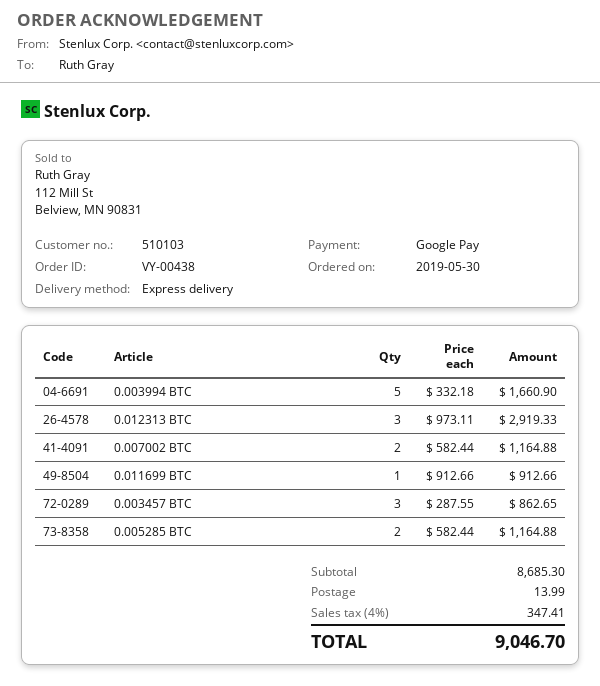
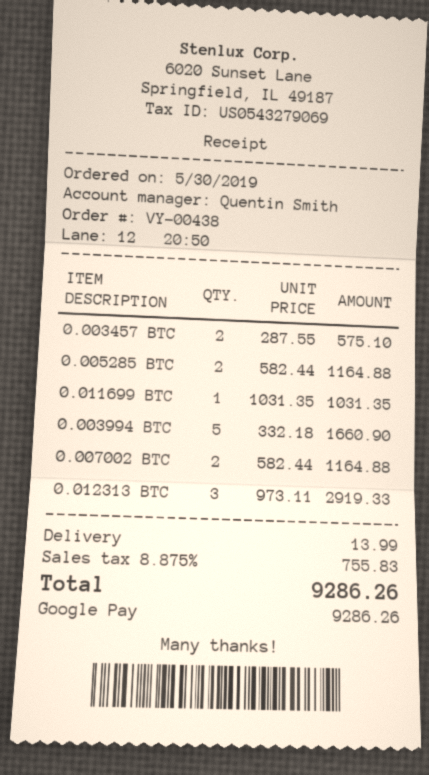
0.011699 BTC: 1 x 912.66 = 912.66 -> 1 x 1031.35 = 1031.35
0.003457 BTC: 3 x 287.55 = 862.65 -> 2 x 287.55 = 575.10
tax: 4% = 347.41 -> 8.875% = 755.83
total: 9046.70 -> 9286.26

